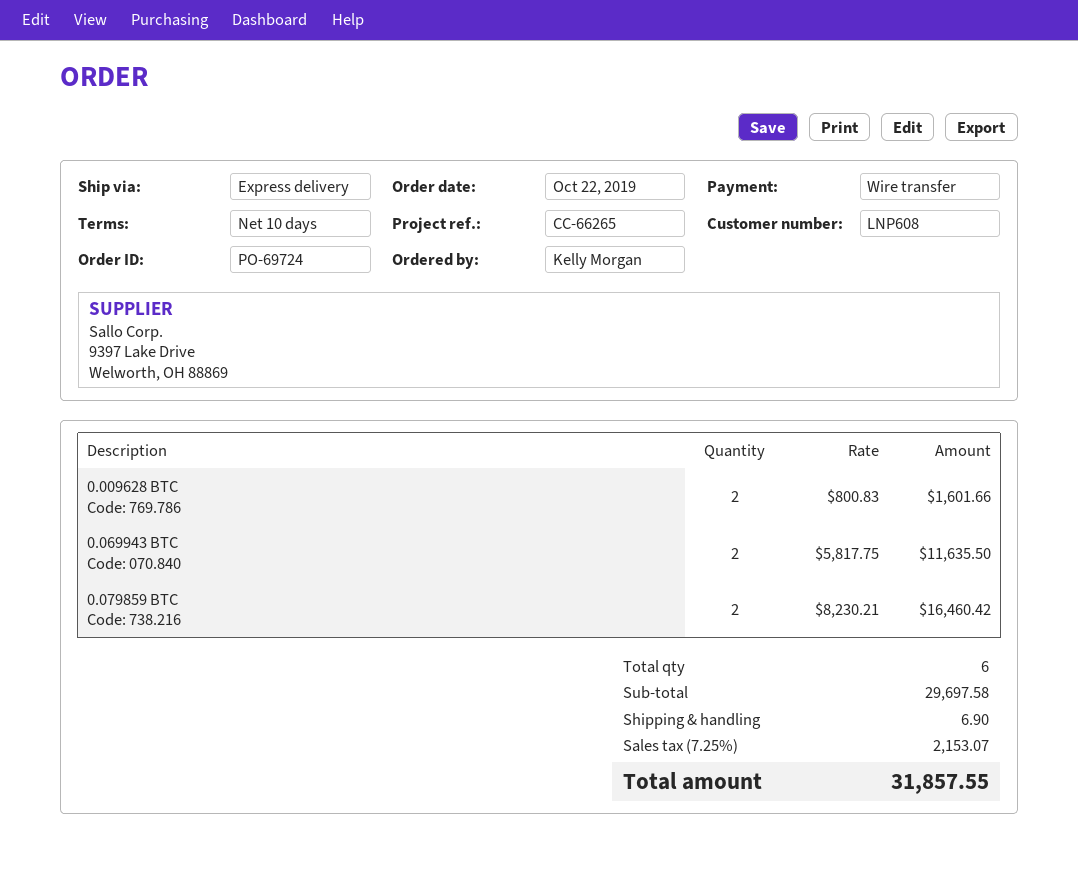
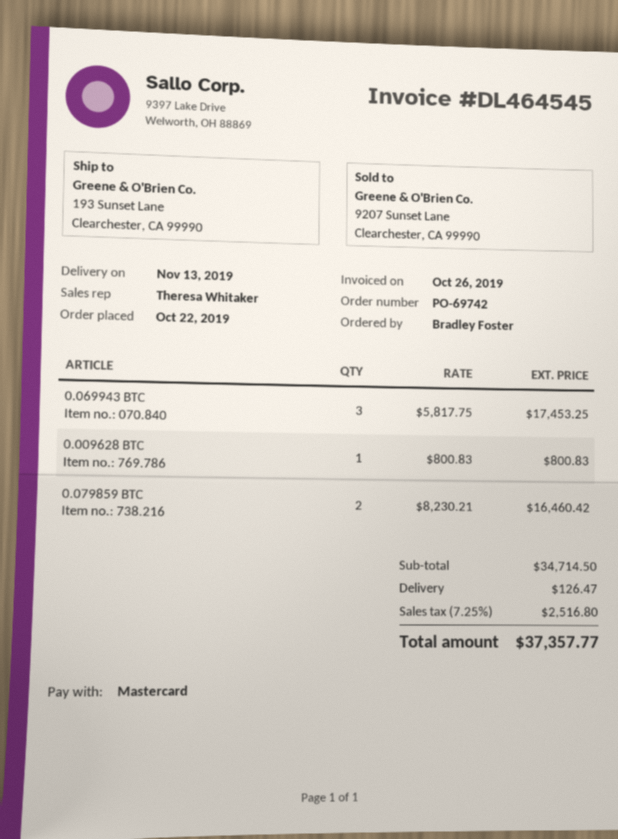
order number: PO-69724 -> PO-69742
ordered by: Kelly Morgan -> Bradley Foster
payment method: bank transfer -> Mastercard
0.009628 BTC: 2 x 800.83 = 1601.66 -> 1 x 800.83 = 800.83
0.069943 BTC: 2 x 5817.75 = 11635.50 -> 3 x 5817.75 = 17453.25
subtotal: 29697.58 -> 34714.50
shipping: 6.90 -> 126.47
tax: 7.25% = 2153.07 -> 7.25% = 2516.80
total: 31857.55 -> 37357.77

